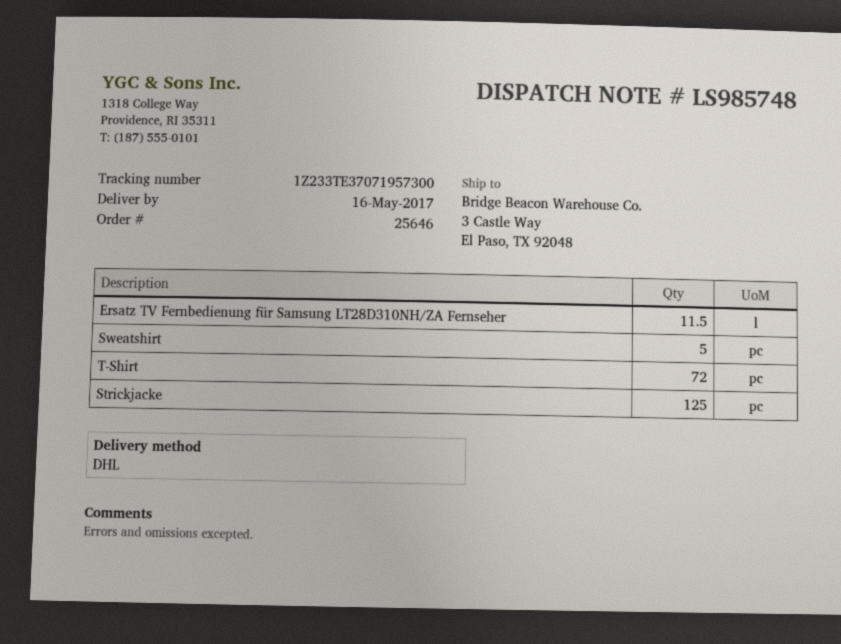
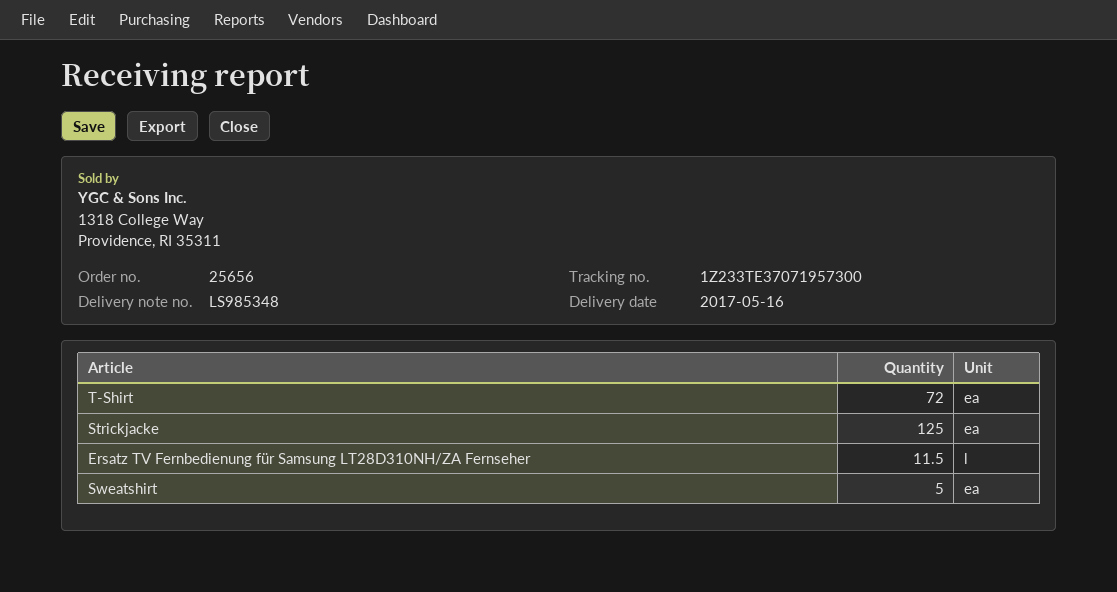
order number: 25646 -> 25656
delivery note number: LS985748 -> LS985348

